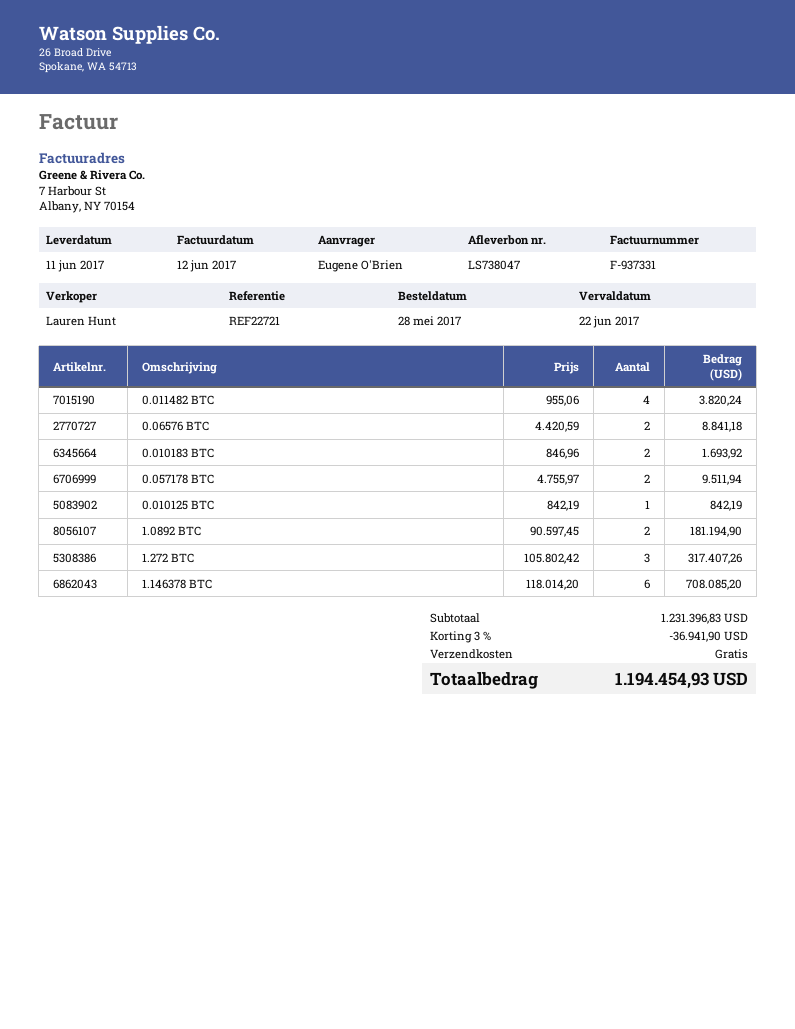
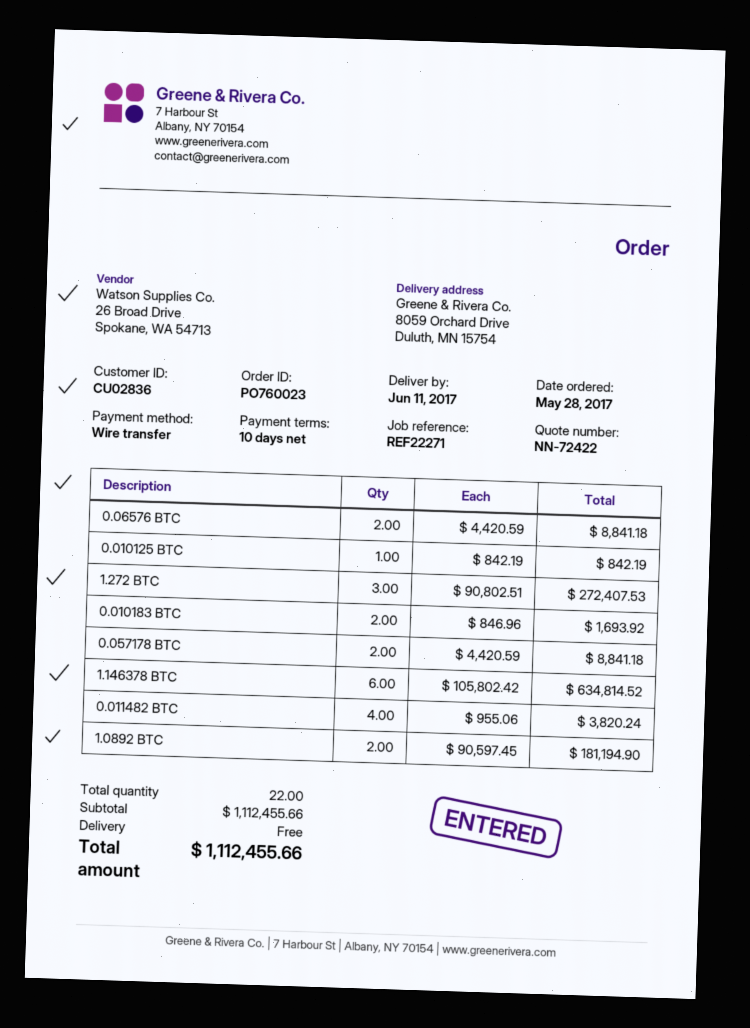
reference: REF22721 -> REF22271
0.057178 BTC: 2 x 4755.97 = 9511.94 -> 2 x 4420.59 = 8841.18
1.272 BTC: 3 x 105802.42 = 317407.26 -> 3 x 90802.51 = 272407.53
1.146378 BTC: 6 x 118014.20 = 708085.20 -> 6 x 105802.42 = 634814.52
subtotal: 1231396.83 -> 1112455.66
discount: 3% = 36941.90 -> none
total: 1194454.93 -> 1112455.66

